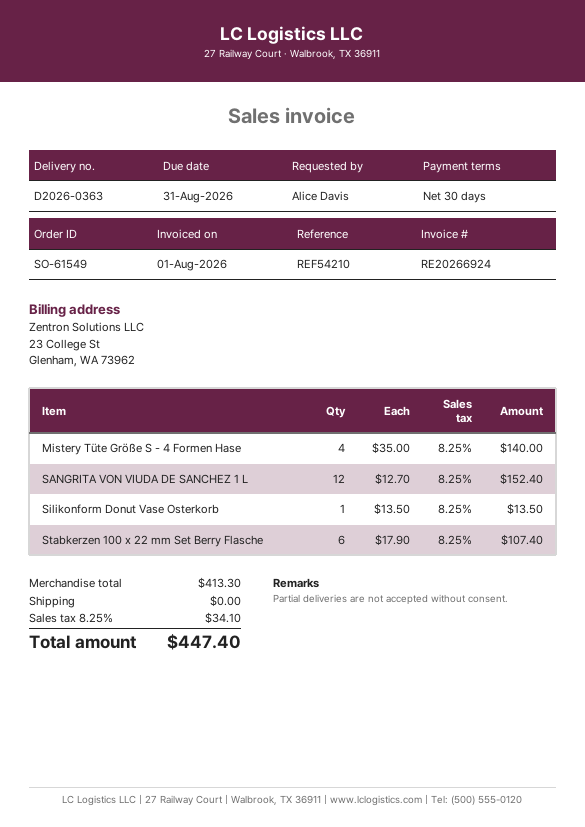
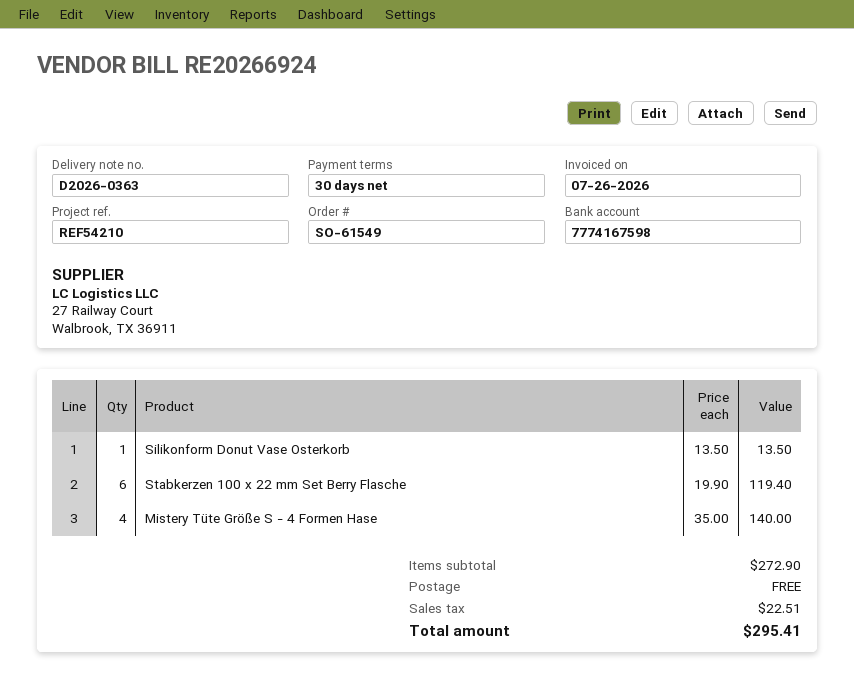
invoice date: 2026-08-01 -> 2026-07-26
SANGRITA VON VIUDA DE SANCHEZ 1 L: 12 x 12.70 = 152.40 -> none
Stabkerzen 100 x 22 mm Set Berry Flasche: 6 x 17.90 = 107.40 -> 6 x 19.90 = 119.40
subtotal: 413.30 -> 272.90
tax: 34.10 -> 22.51
total: 447.40 -> 295.41

